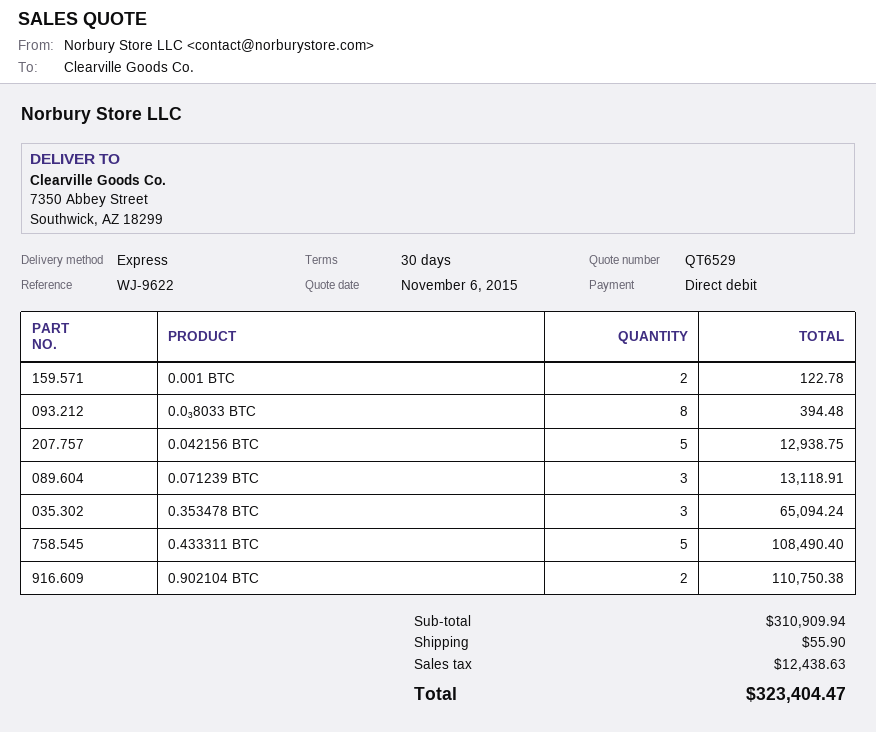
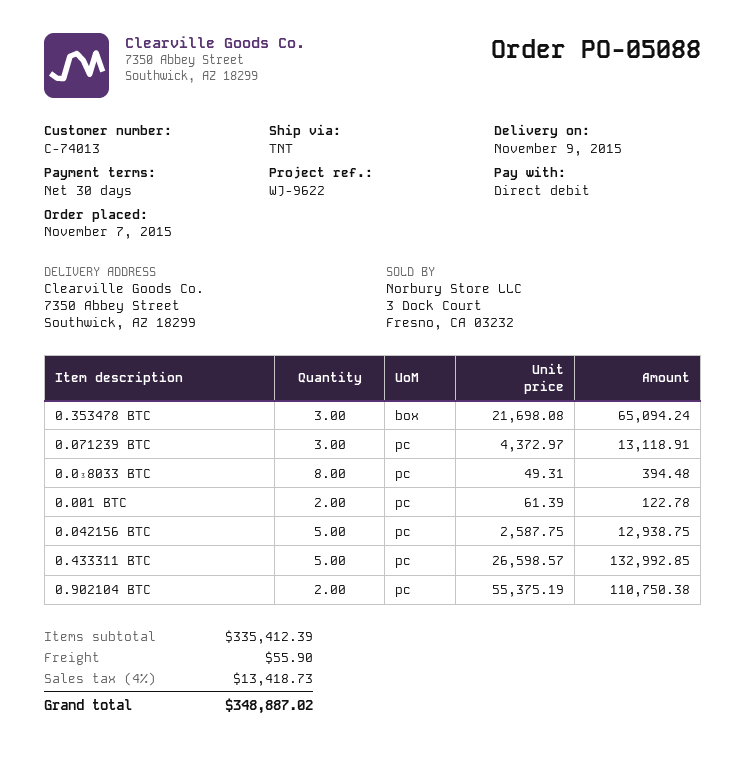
shipping method: express -> TNT
0.433311 BTC: 5 for 108490.40 -> 5 for 132992.85
subtotal: 310909.94 -> 335412.39
tax: 12438.63 -> 13418.73
total: 323404.47 -> 348887.02

